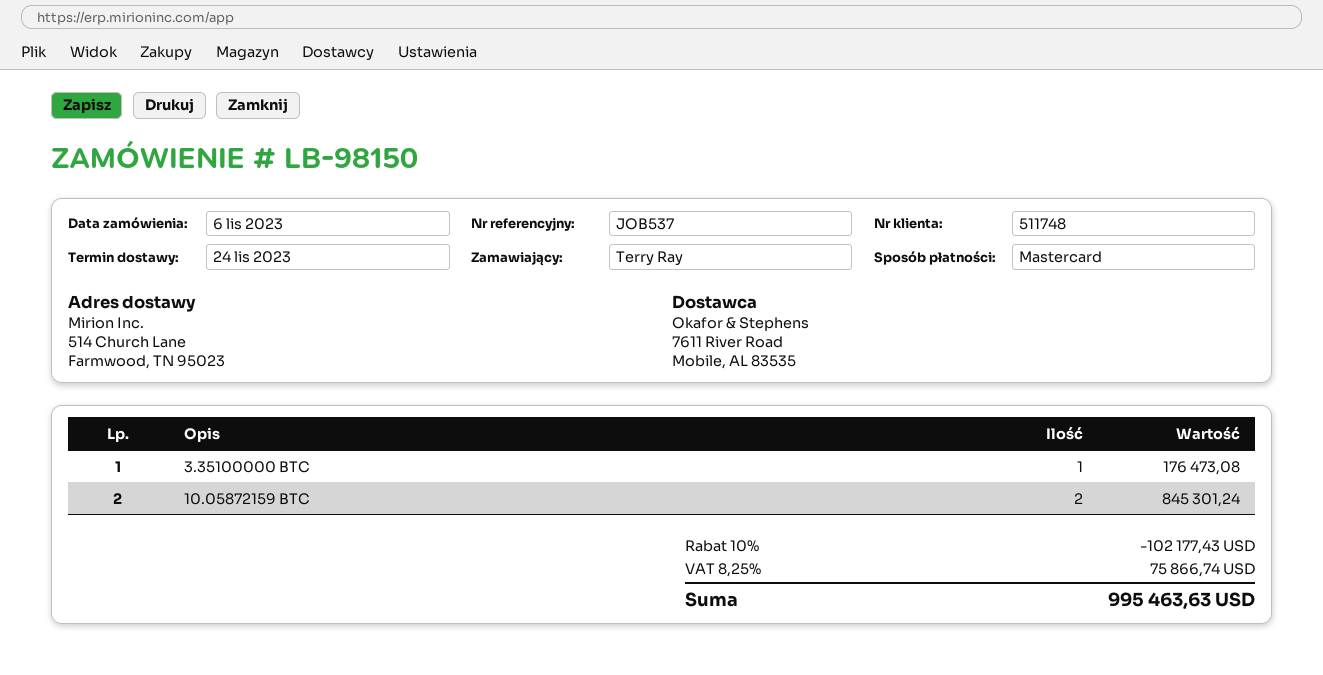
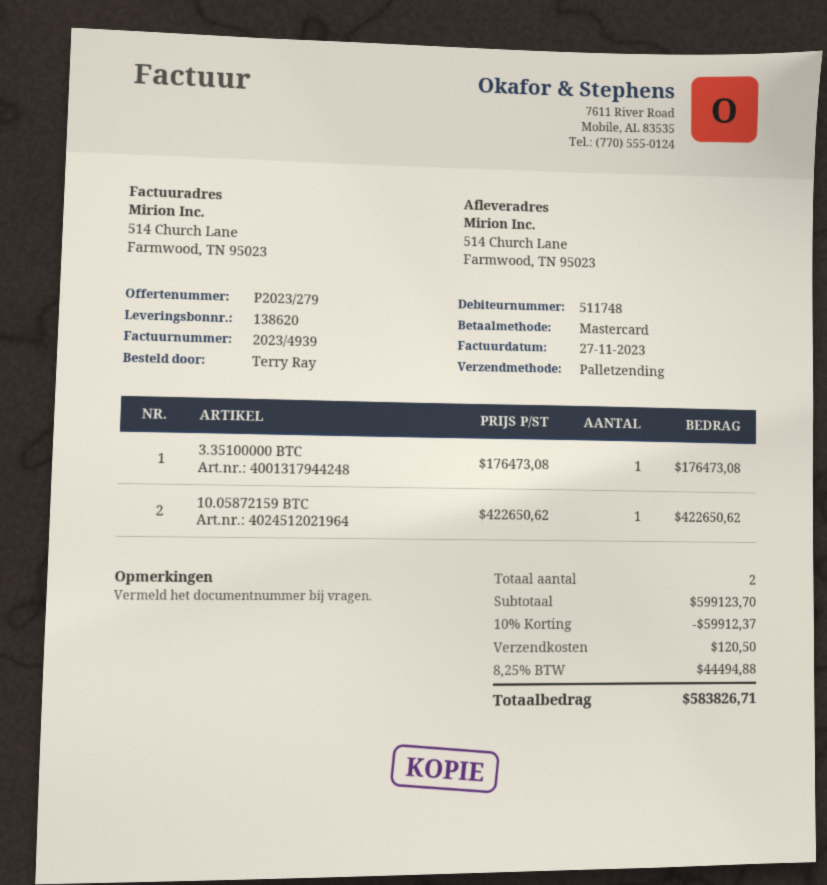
10.05872159 BTC: 2 for 845301.24 -> 1 for 422650.62
discount: 10% = 102177.43 -> 10% = 59912.37
shipping: none -> 120.50
tax: 8.25% = 75866.74 -> 8.25% = 44494.88
total: 995463.63 -> 583826.71

